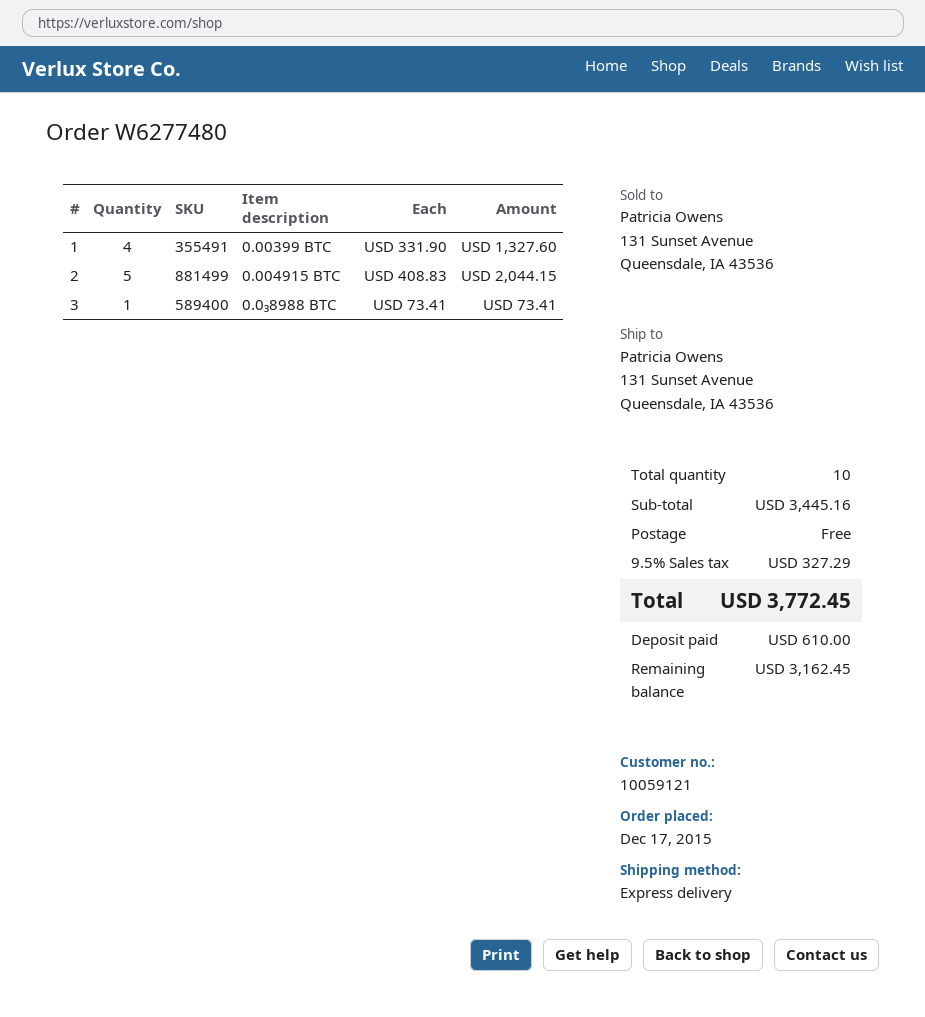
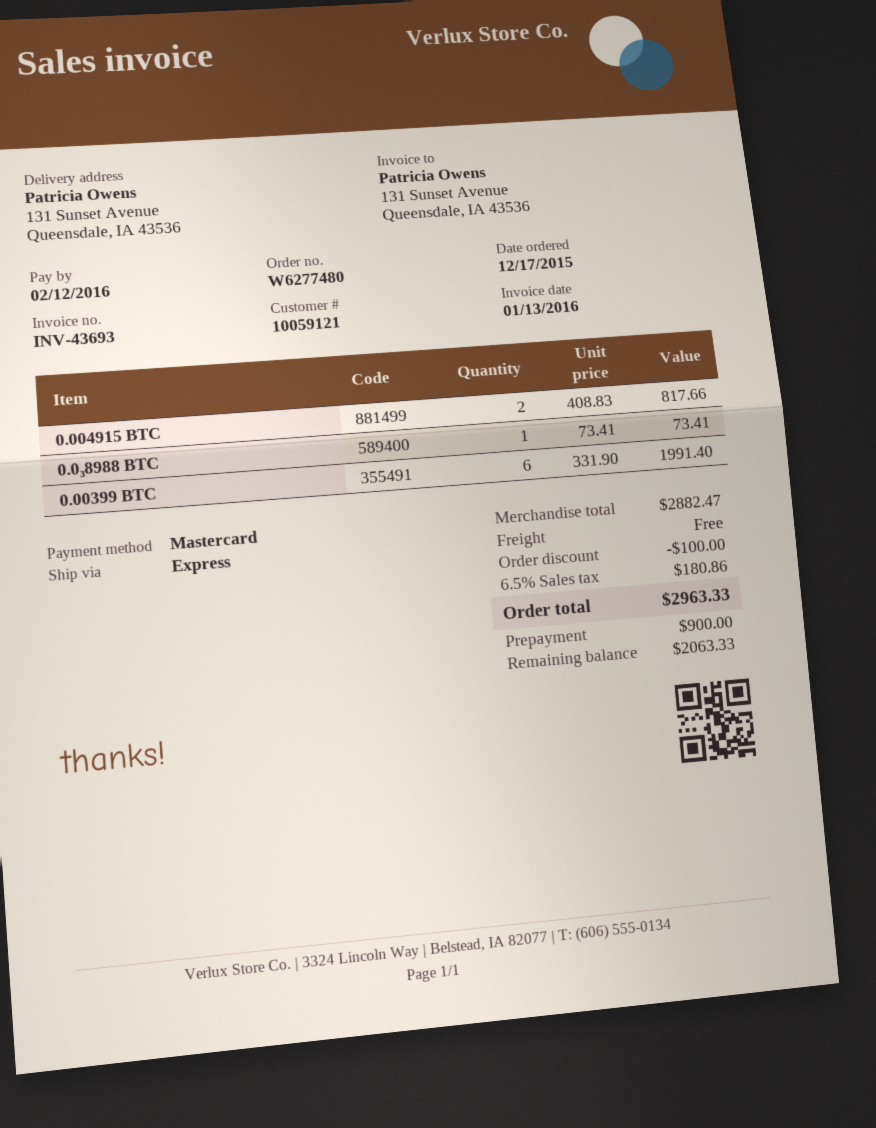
0.00399 BTC: 4 x 331.90 = 1327.60 -> 6 x 331.90 = 1991.40
0.004915 BTC: 5 x 408.83 = 2044.15 -> 2 x 408.83 = 817.66
subtotal: 3445.16 -> 2882.47
discount: none -> 100.00
tax: 9.5% = 327.29 -> 6.5% = 180.86
total: 3772.45 -> 2963.33
deposit: 610.00 -> 900.00
balance: 3162.45 -> 2063.33

